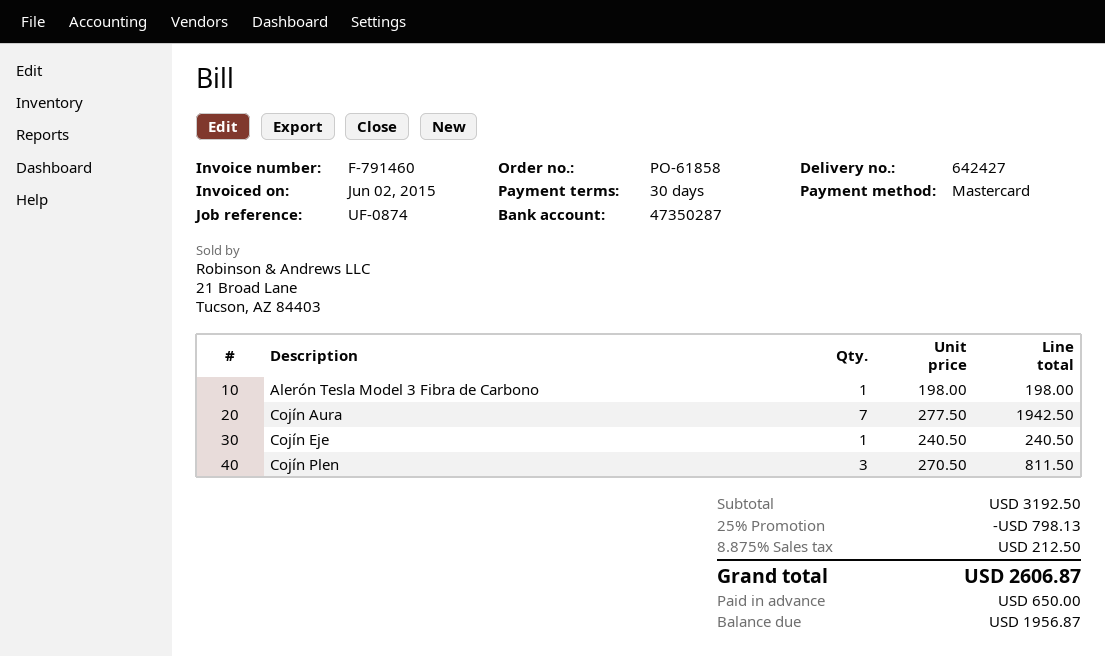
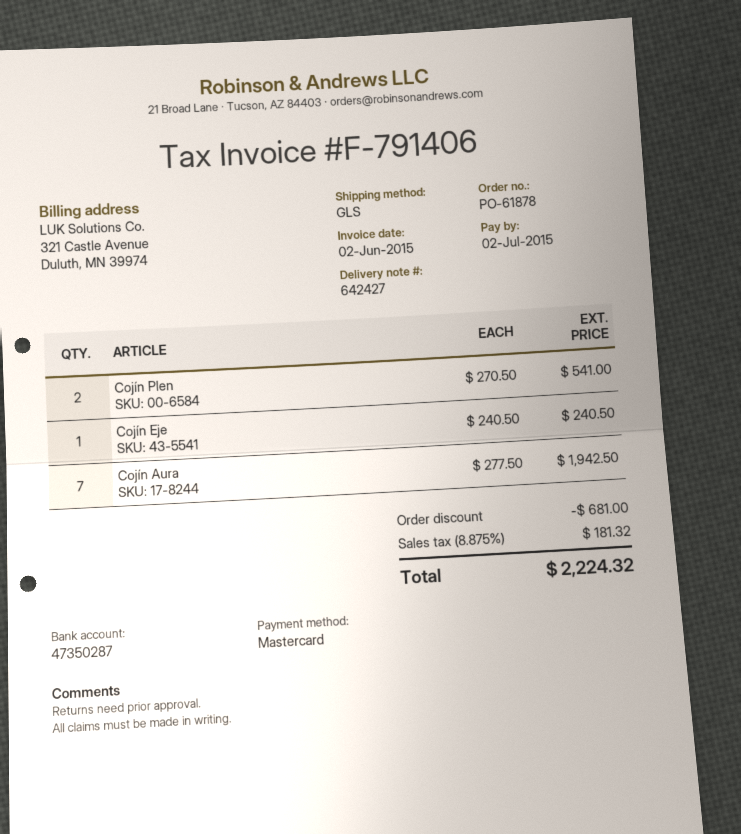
order number: PO-61858 -> PO-61878
invoice number: F-791460 -> F-791406
Alerón Tesla Model 3 Fibra de Carbono: 1 x 198.00 = 198.00 -> none
Cojín Plen: 3 x 270.50 = 811.50 -> 2 x 270.50 = 541.00
discount: 798.13 -> 681.00
tax: 8.875% = 212.50 -> 8.875% = 181.32
total: 2606.87 -> 2224.32

